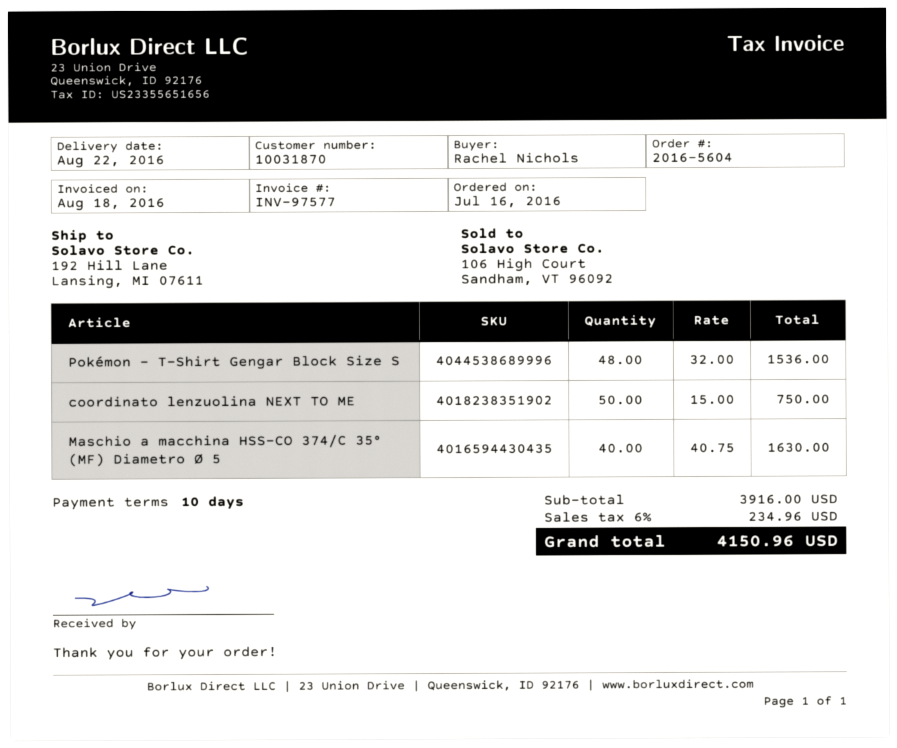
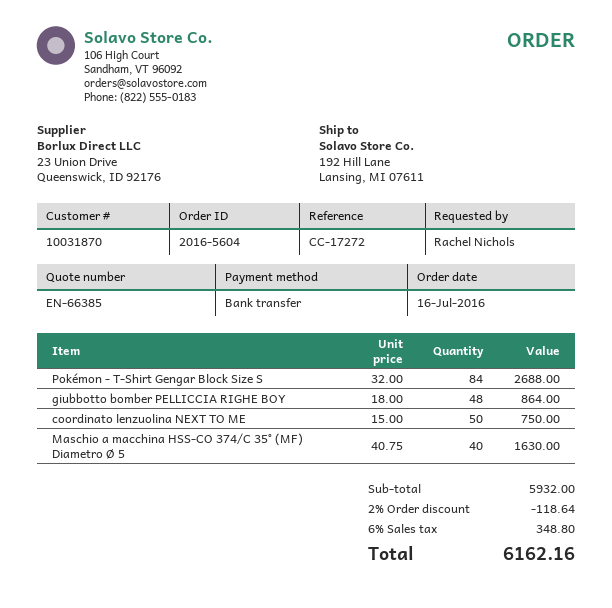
Pokémon - T-Shirt Gengar Block Size S: 48 x 32.00 = 1536.00 -> 84 x 32.00 = 2688.00
giubbotto bomber PELLICCIA RIGHE BOY: none -> 48 x 18.00 = 864.00
subtotal: 3916.00 -> 5932.00
discount: none -> 2% = 118.64
tax: 6% = 234.96 -> 6% = 348.80
total: 4150.96 -> 6162.16

